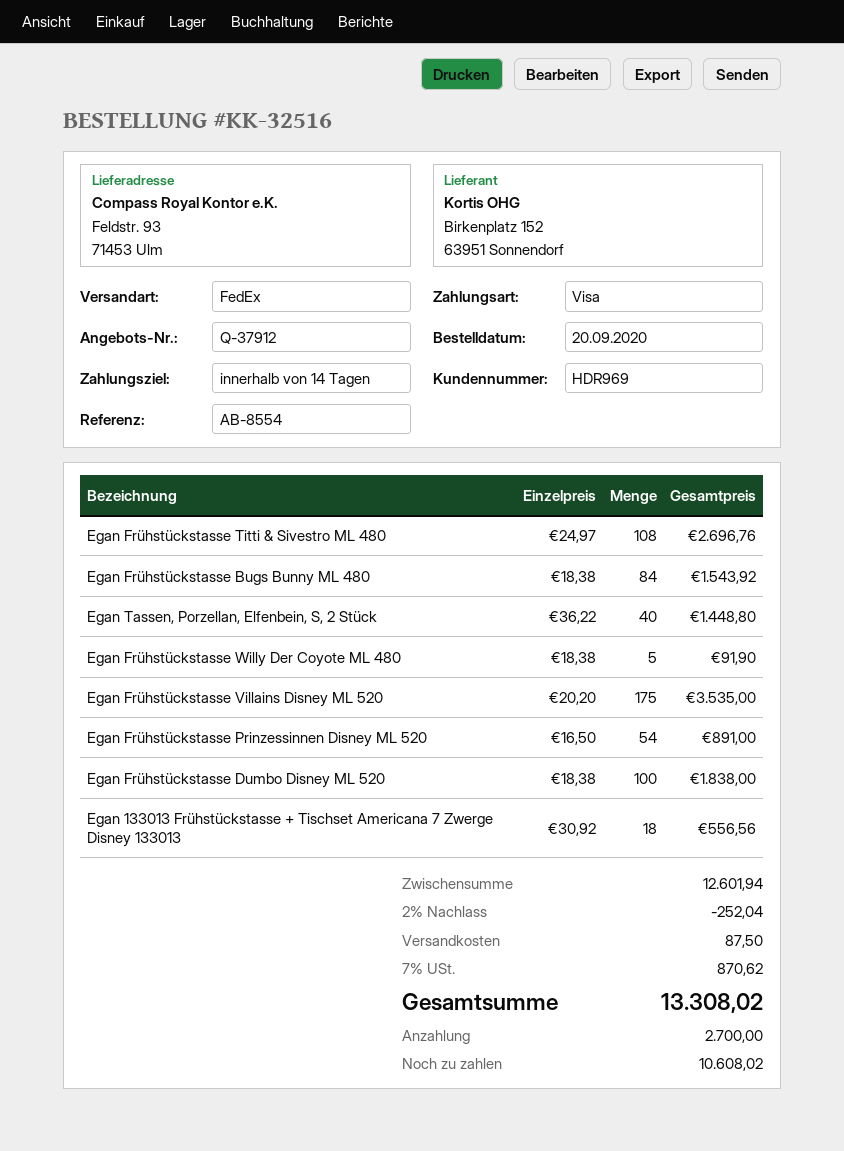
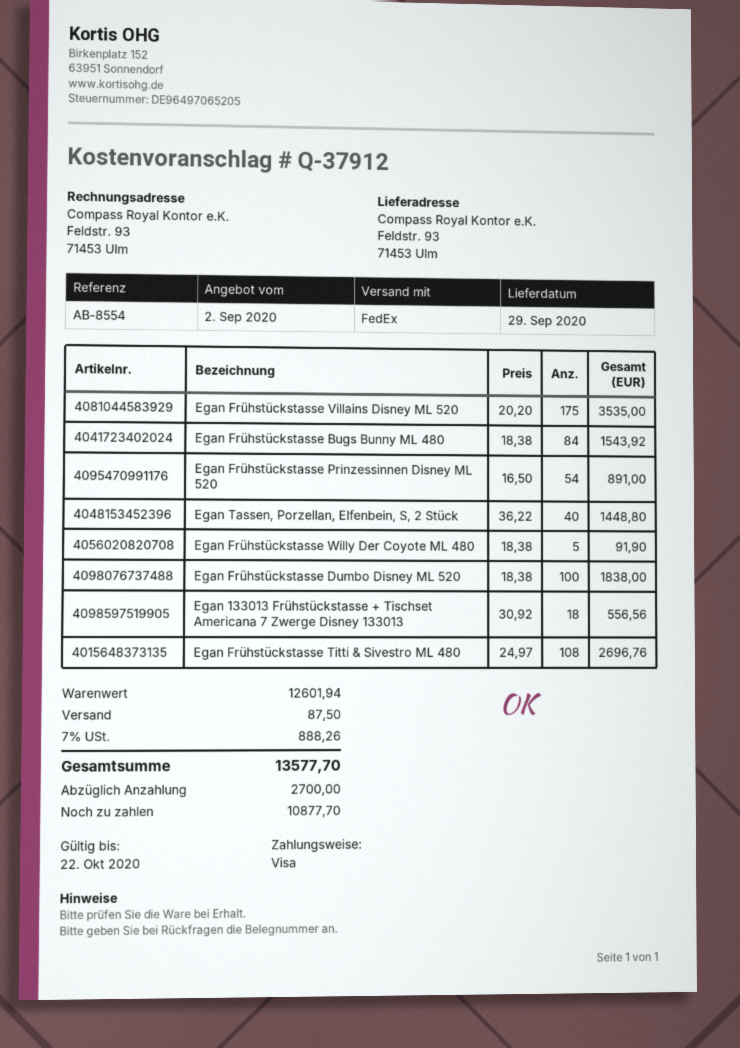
discount: 2% = 252.04 -> none
tax: 7% = 870.62 -> 7% = 888.26
total: 13308.02 -> 13577.70
balance: 10608.02 -> 10877.70

